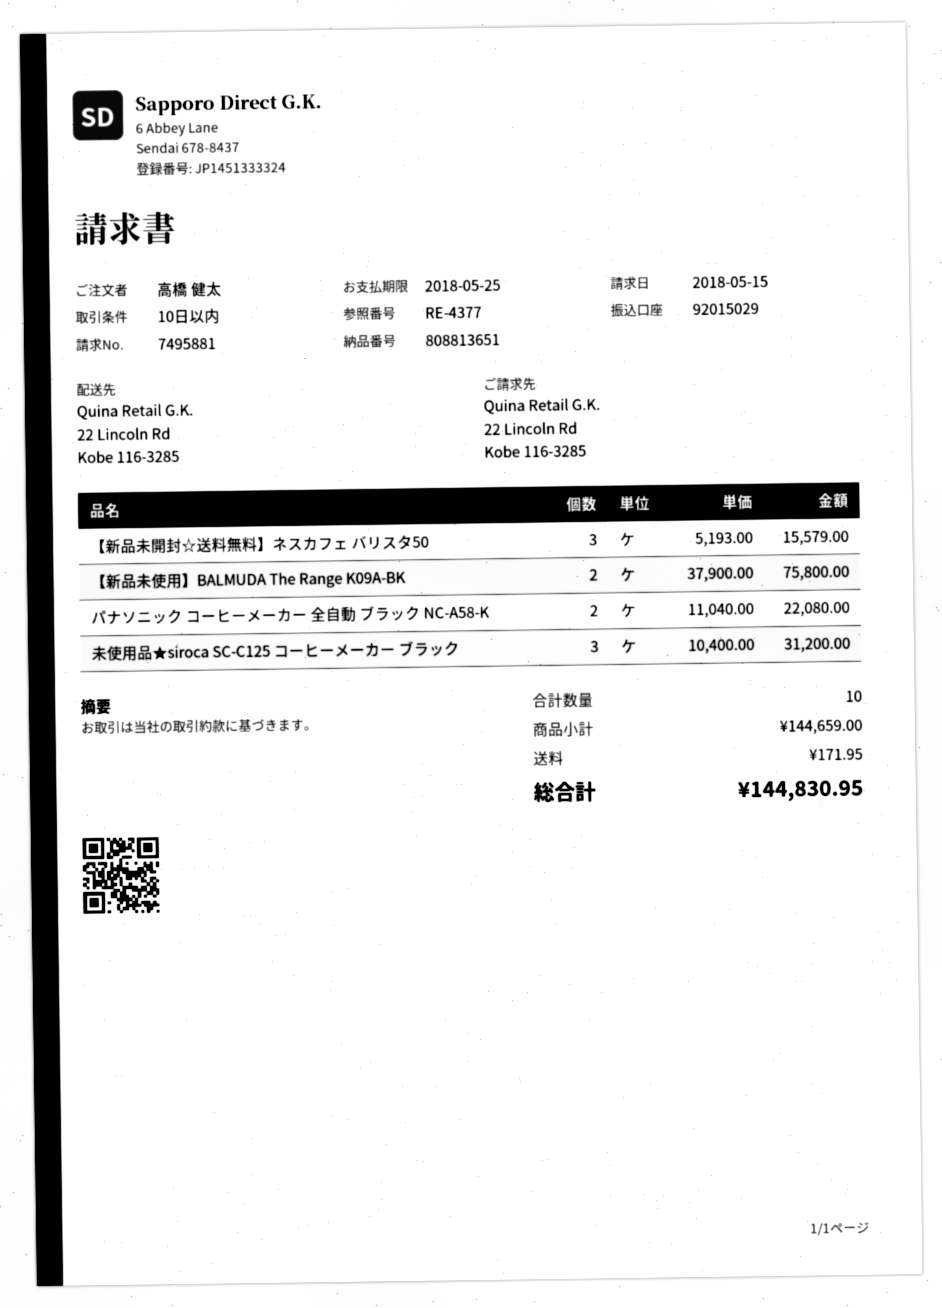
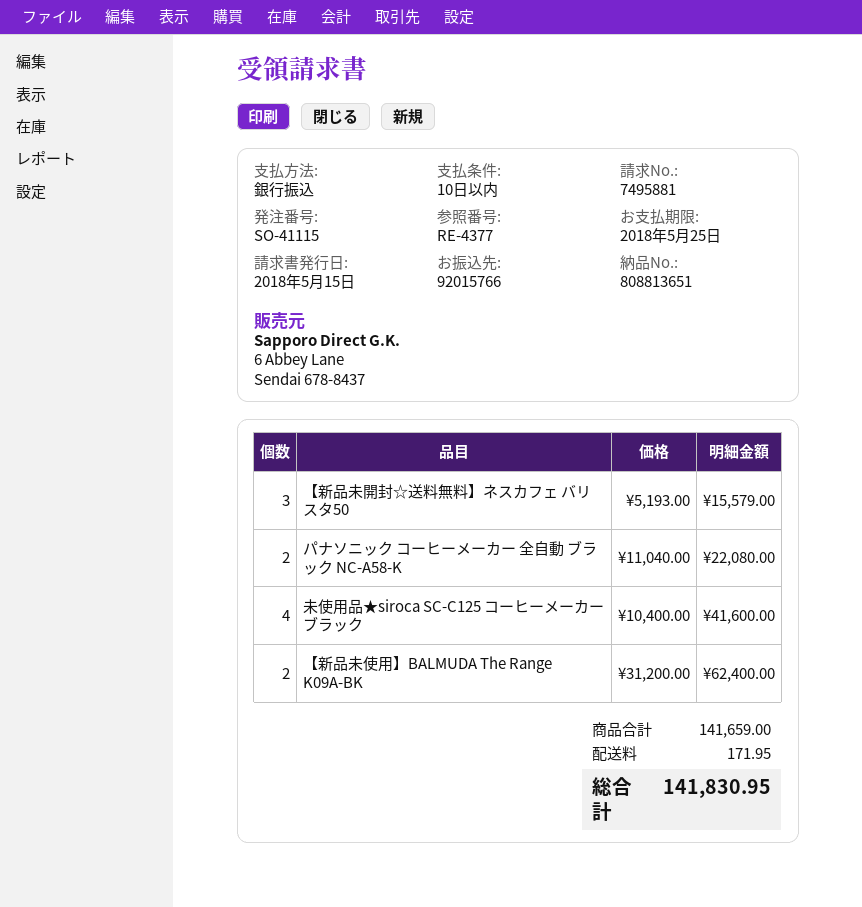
bank account: 92015029 -> 92015766
【新品未使用】BALMUDA The Range K09A-BK: 2 x 37900.00 = 75800.00 -> 2 x 31200.00 = 62400.00
未使用品★siroca SC-C125 コーヒーメーカー ブラック: 3 x 10400.00 = 31200.00 -> 4 x 10400.00 = 41600.00
subtotal: 144659.00 -> 141659.00
total: 144830.95 -> 141830.95

